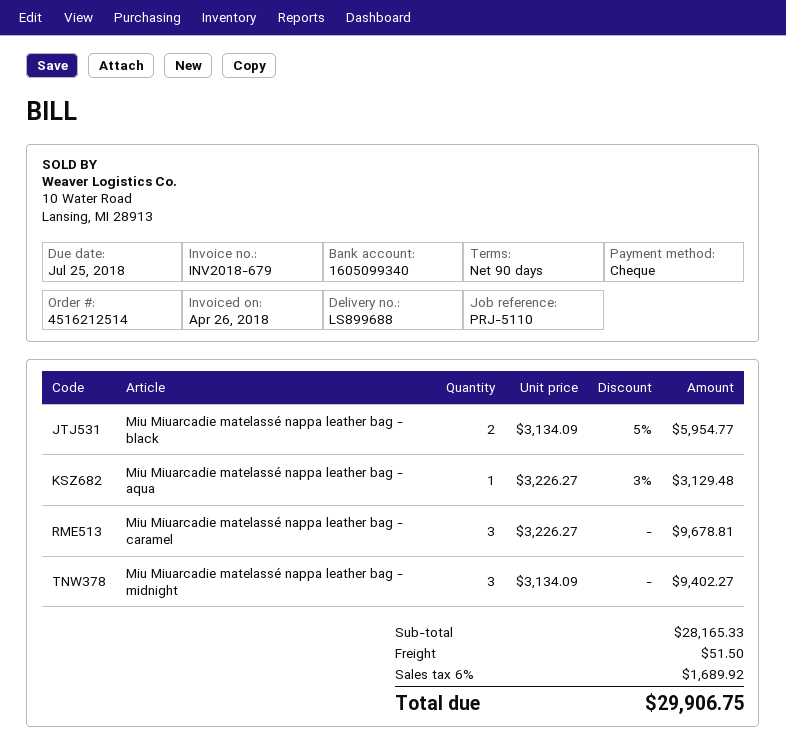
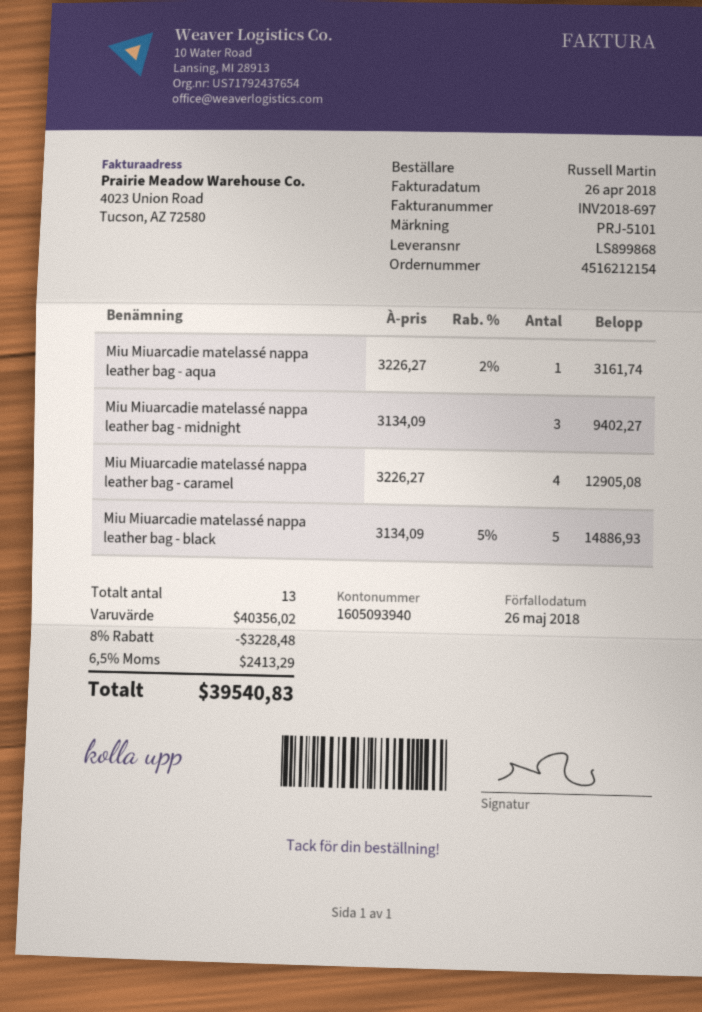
order number: 4516212514 -> 4516212154
delivery note number: LS899688 -> LS899868
invoice number: INV2018-679 -> INV2018-697
due date: 2018-07-25 -> 2018-05-26
reference: PRJ-5110 -> PRJ-5101
bank account: 1605099340 -> 1605093940
Miu Miuarcadie matelassé nappa leather bag - black: 2 x 3134.09 - 5% = 5954.77 -> 5 x 3134.09 - 5% = 14886.93
Miu Miuarcadie matelassé nappa leather bag - aqua: 1 x 3226.27 - 3% = 3129.48 -> 1 x 3226.27 - 2% = 3161.74
Miu Miuarcadie matelassé nappa leather bag - caramel: 3 x 3226.27 = 9678.81 -> 4 x 3226.27 = 12905.08
subtotal: 28165.33 -> 40356.02
discount: none -> 8% = 3228.48
shipping: 51.50 -> none
tax: 6% = 1689.92 -> 6.5% = 2413.29
total: 29906.75 -> 39540.83

